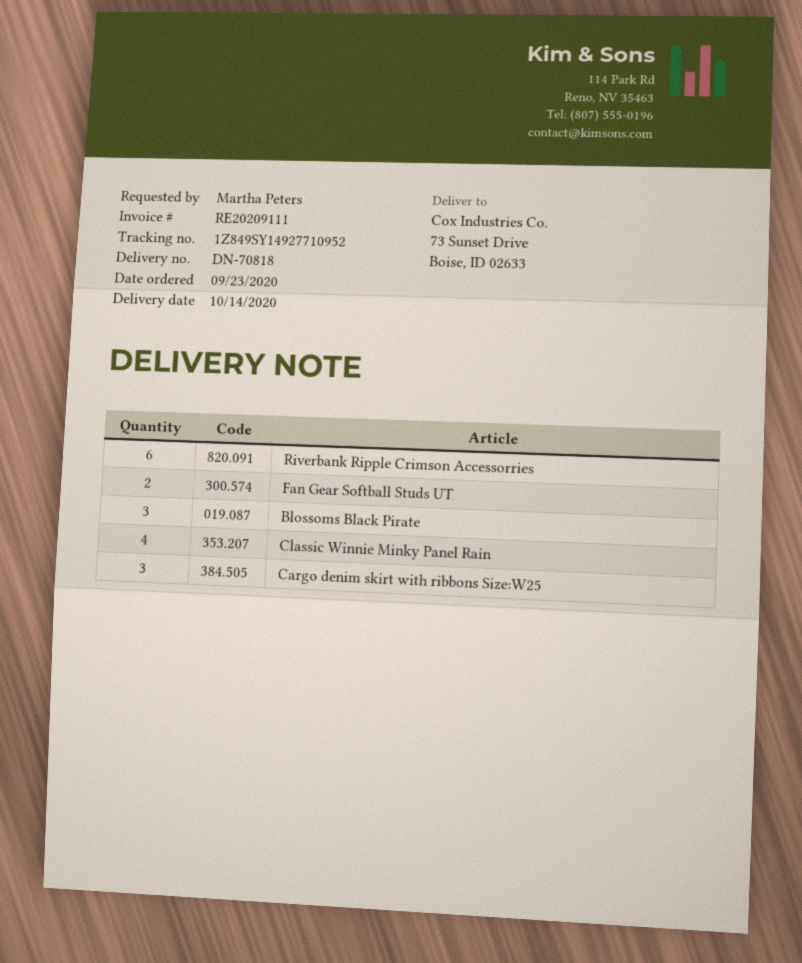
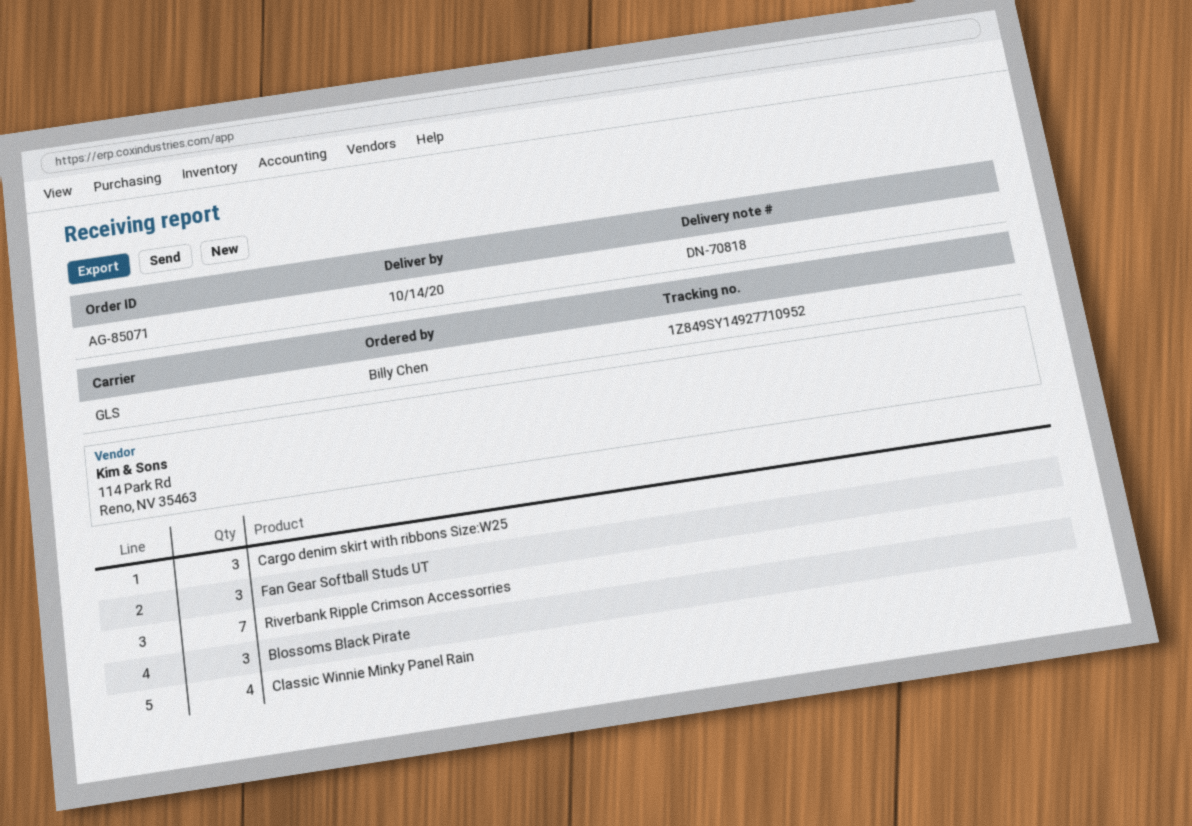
ordered by: Martha Peters -> Billy Chen
Riverbank Ripple Crimson Accessorries: 6 -> 7
Fan Gear Softball Studs UT: 2 -> 3

